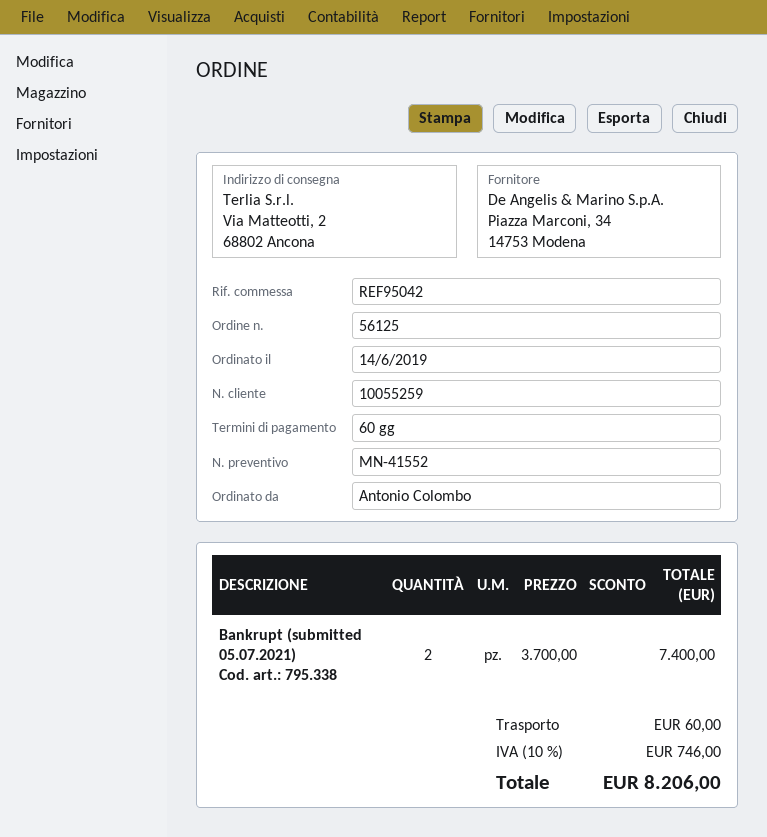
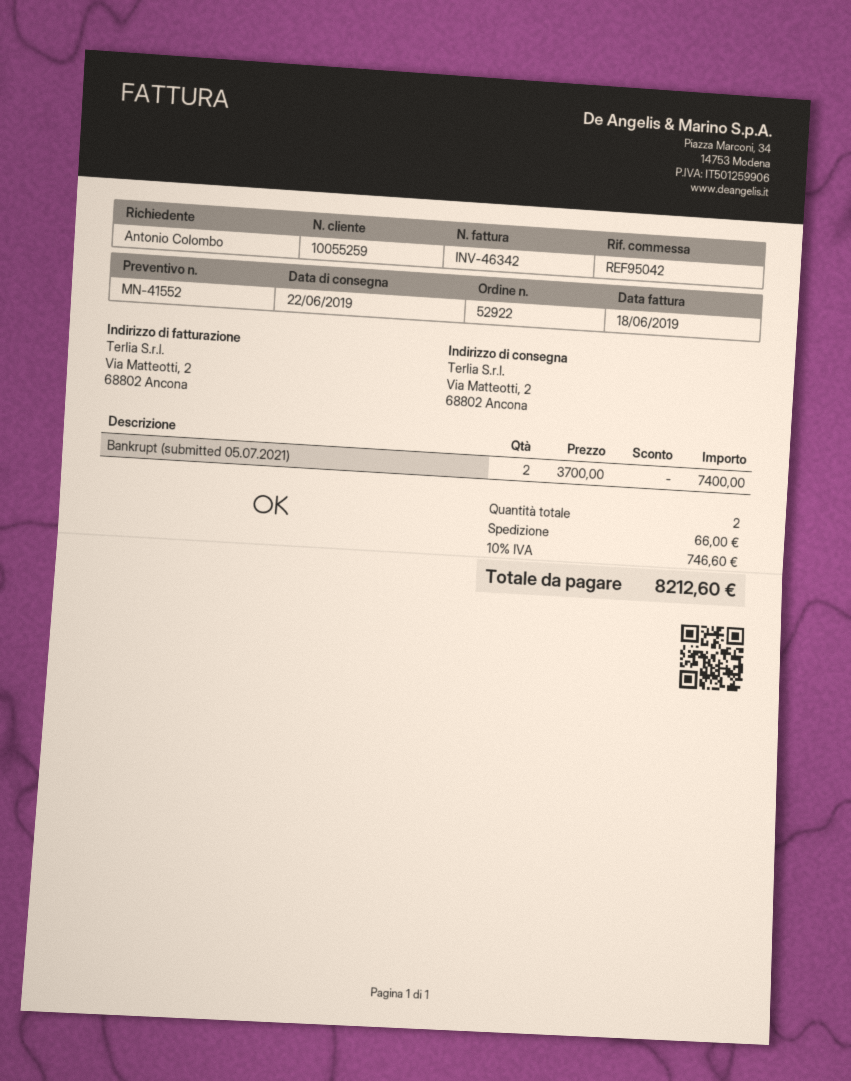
order number: 56125 -> 52922
shipping: 60.00 -> 66.00
tax: 10% = 746.00 -> 10% = 746.60
total: 8206.00 -> 8212.60

